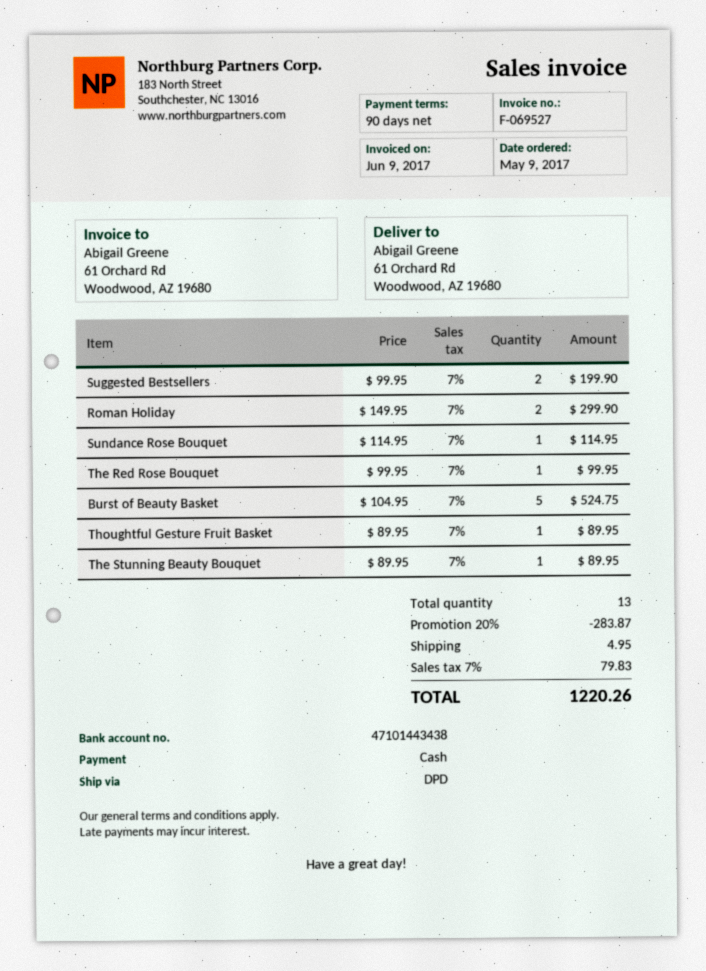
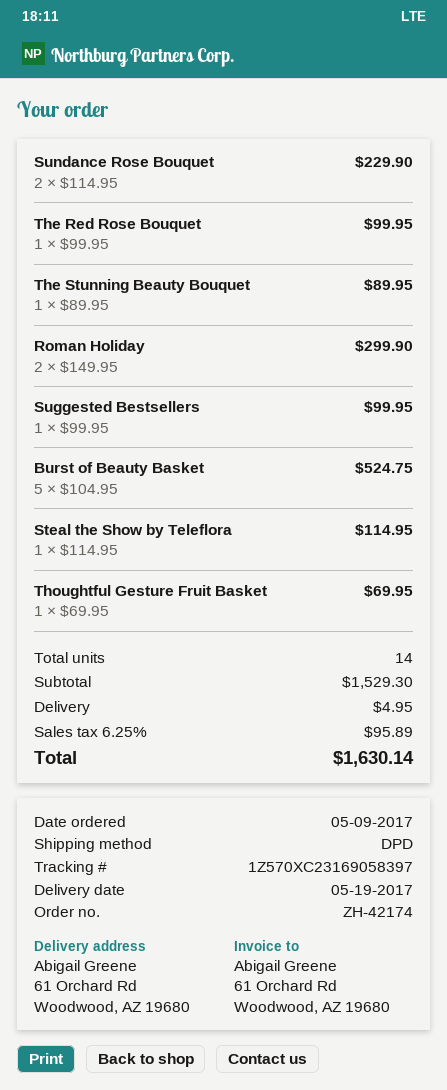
Suggested Bestsellers: 2 x 99.95 = 199.90 -> 1 x 99.95 = 99.95
Sundance Rose Bouquet: 1 x 114.95 = 114.95 -> 2 x 114.95 = 229.90
Thoughtful Gesture Fruit Basket: 1 x 89.95 = 89.95 -> 1 x 69.95 = 69.95
Steal the Show by Teleflora: none -> 1 x 114.95 = 114.95
total quantity: 13 -> 14
discount: 20% = 283.87 -> none
tax: 7% = 79.83 -> 6.25% = 95.89
total: 1220.26 -> 1630.14

